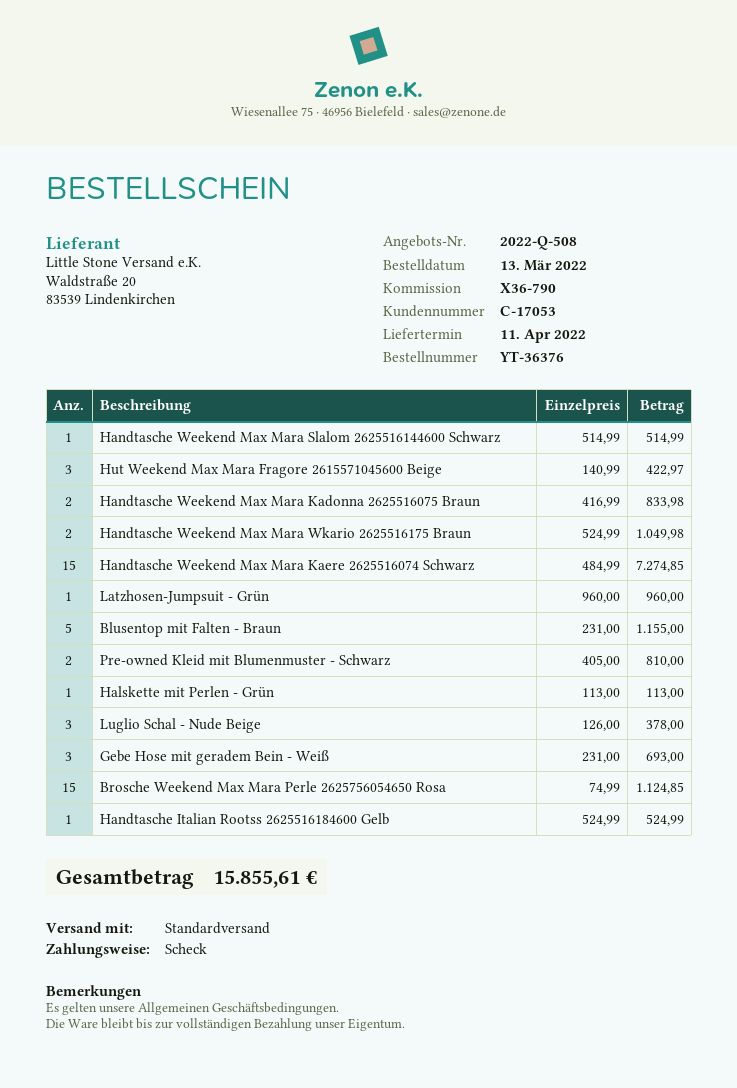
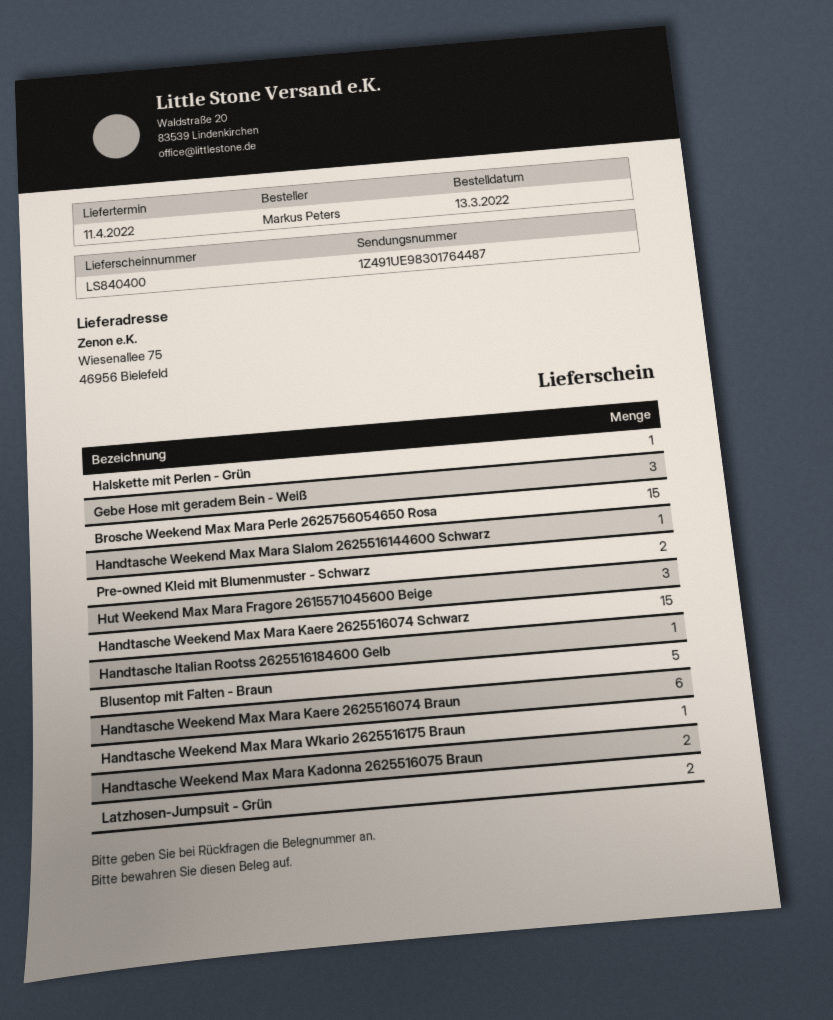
Handtasche Weekend Max Mara Wkario 2625516175 Braun: 2 -> 1
Latzhosen-Jumpsuit - Grün: 1 -> 2
Luglio Schal - Nude Beige: 3 -> none
Handtasche Weekend Max Mara Kaere 2625516074 Braun: none -> 6

